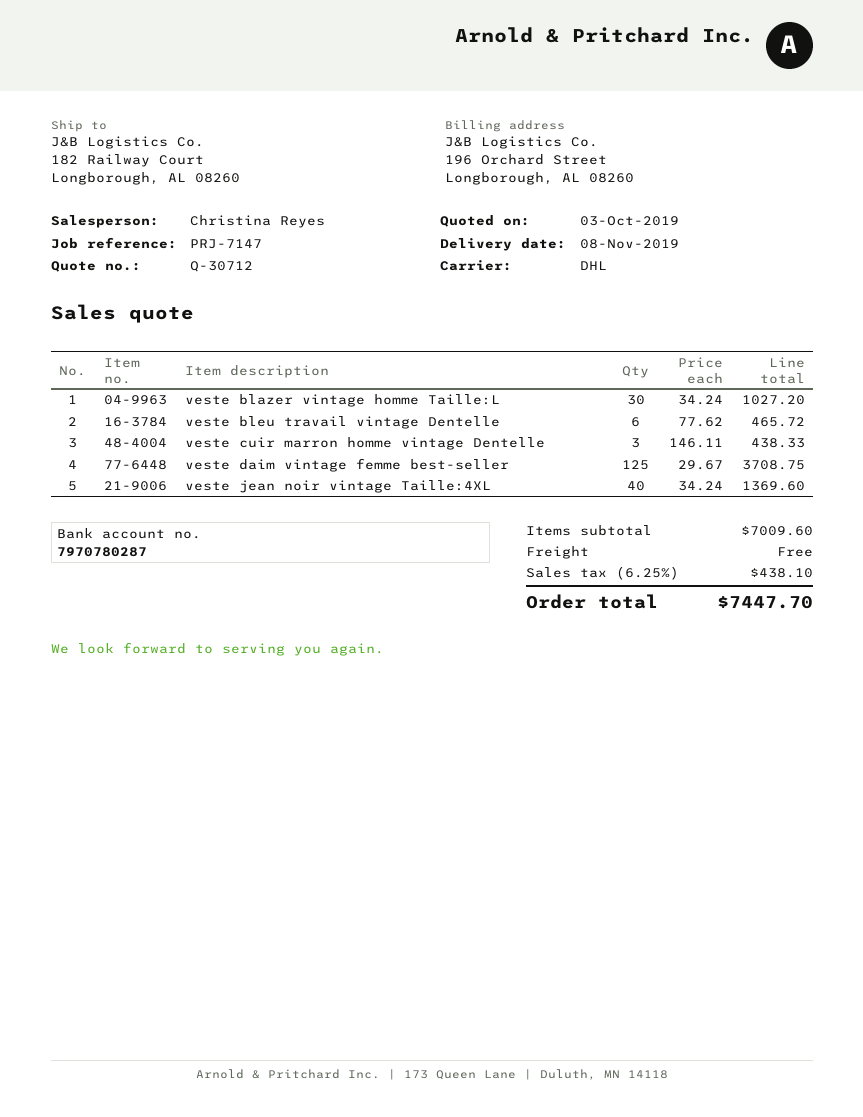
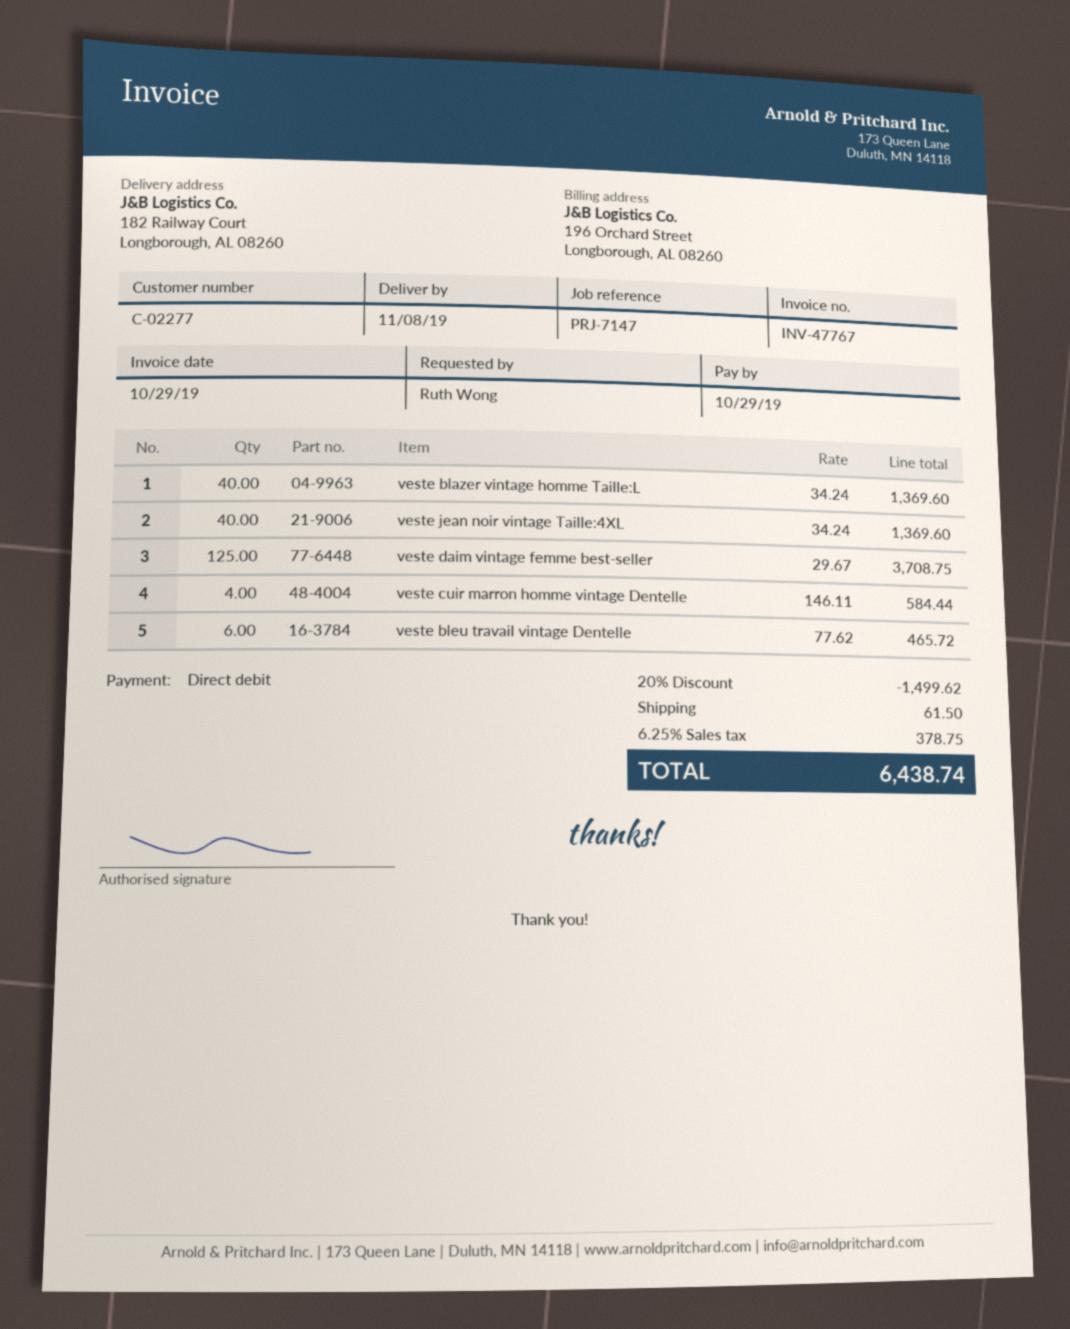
veste blazer vintage homme Taille:L: 30 x 34.24 = 1027.20 -> 40 x 34.24 = 1369.60
veste cuir marron homme vintage Dentelle: 3 x 146.11 = 438.33 -> 4 x 146.11 = 584.44
discount: none -> 20% = 1499.62
shipping: 0.00 -> 61.50
tax: 6.25% = 438.10 -> 6.25% = 378.75
total: 7447.70 -> 6438.74

